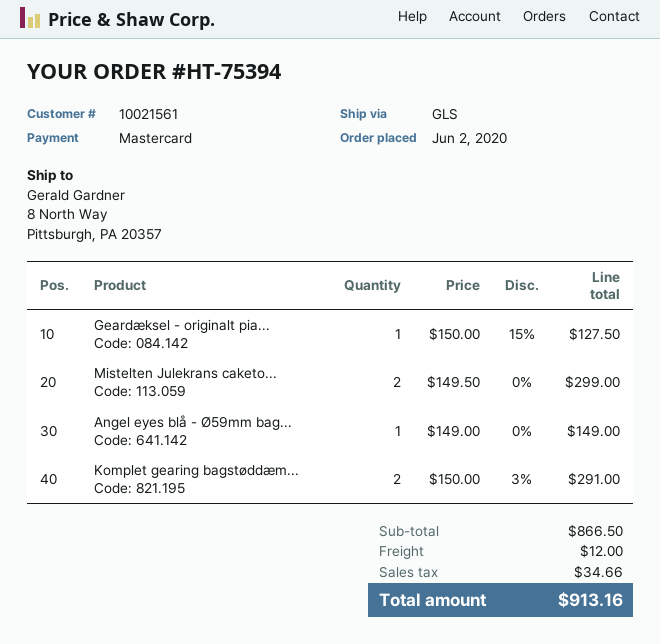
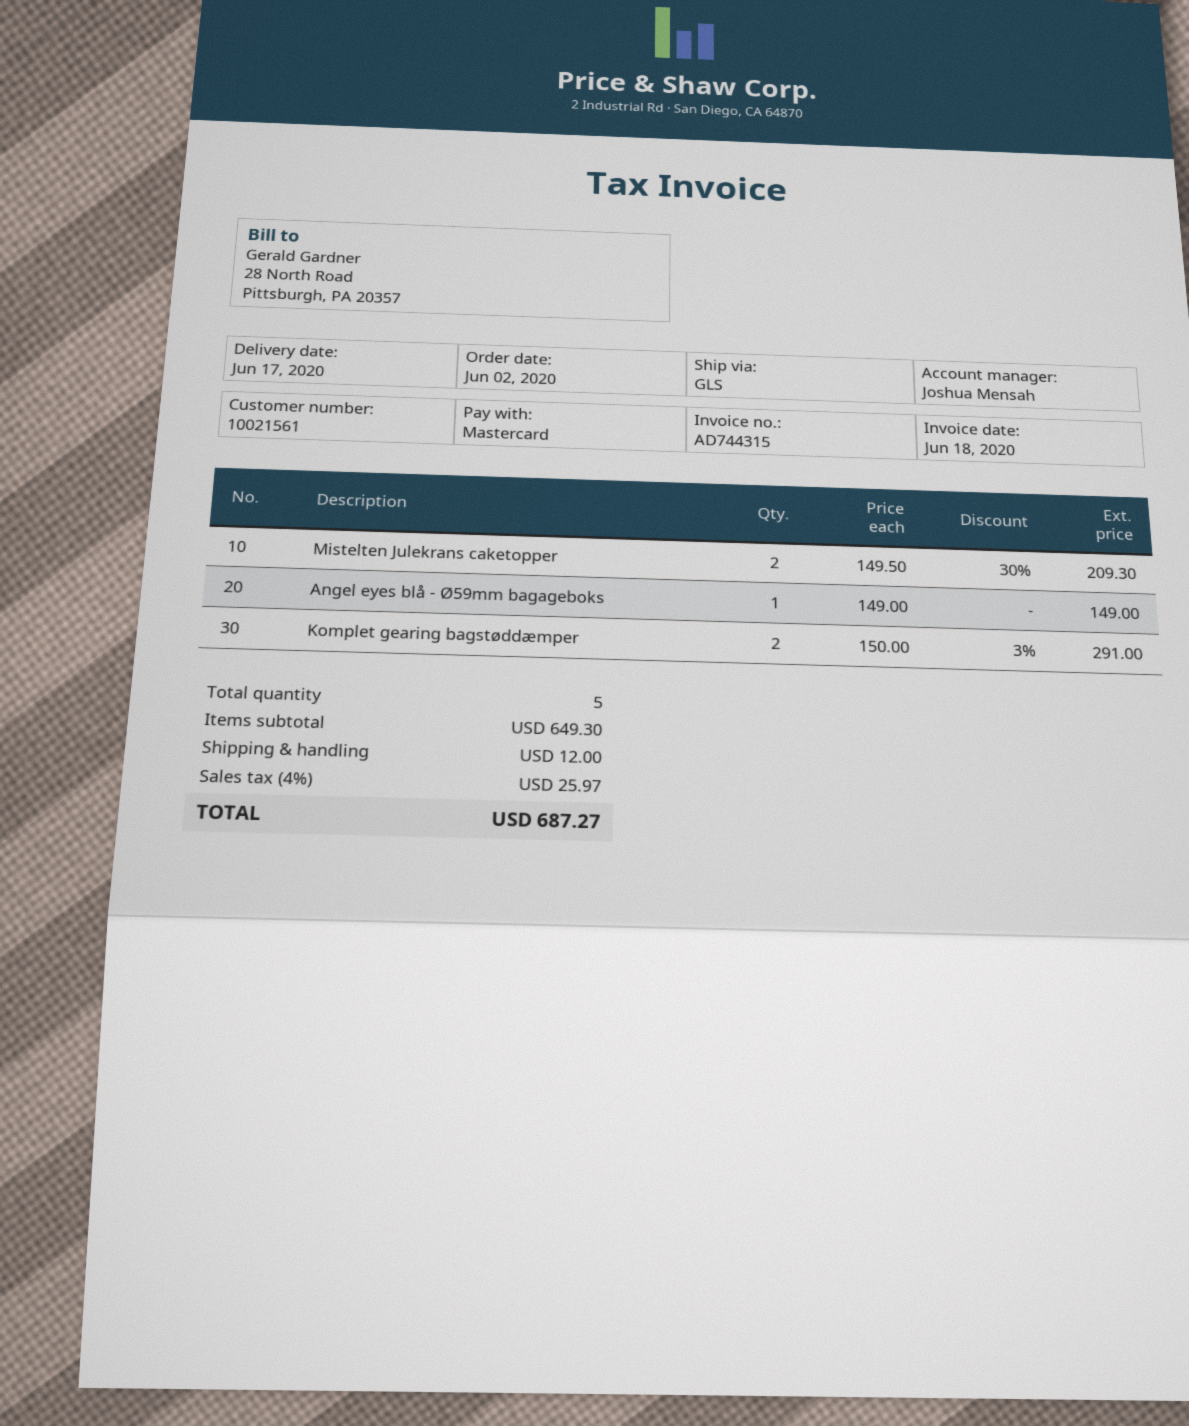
Geardæksel - originalt pia...: 1 x 150.00 - 15% = 127.50 -> none
Mistelten Julekrans caketo...: 2 x 149.50 = 299.00 -> 2 x 149.50 - 30% = 209.30
subtotal: 866.50 -> 649.30
tax: 34.66 -> 25.97
total: 913.16 -> 687.27

